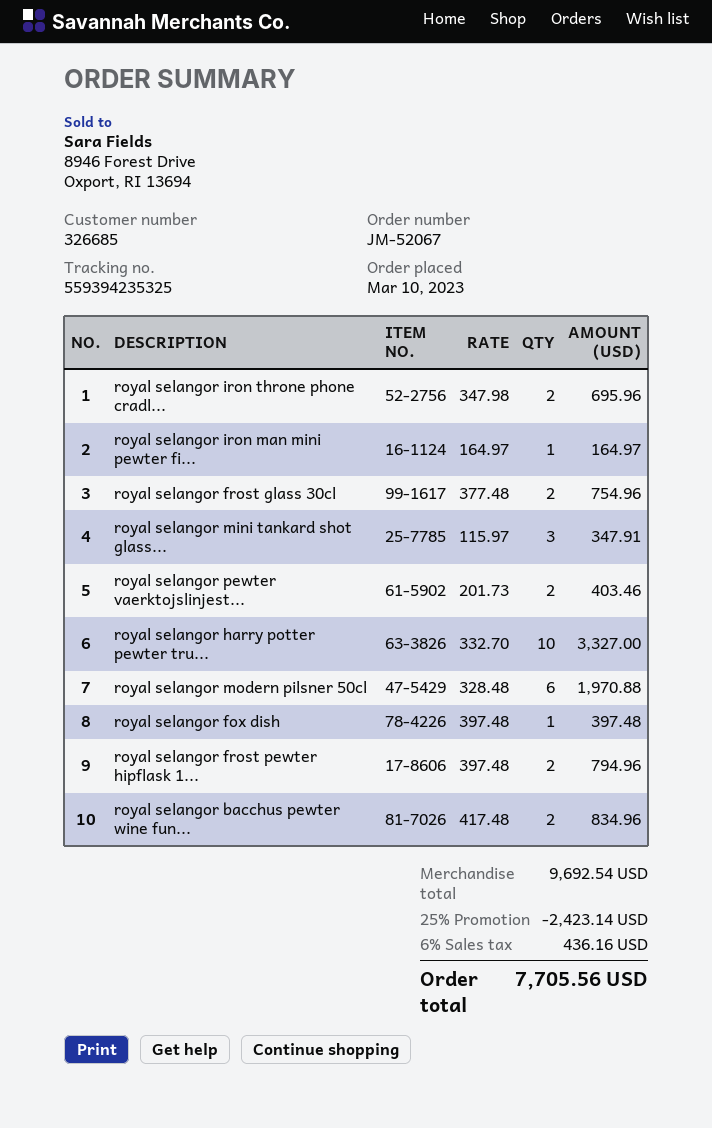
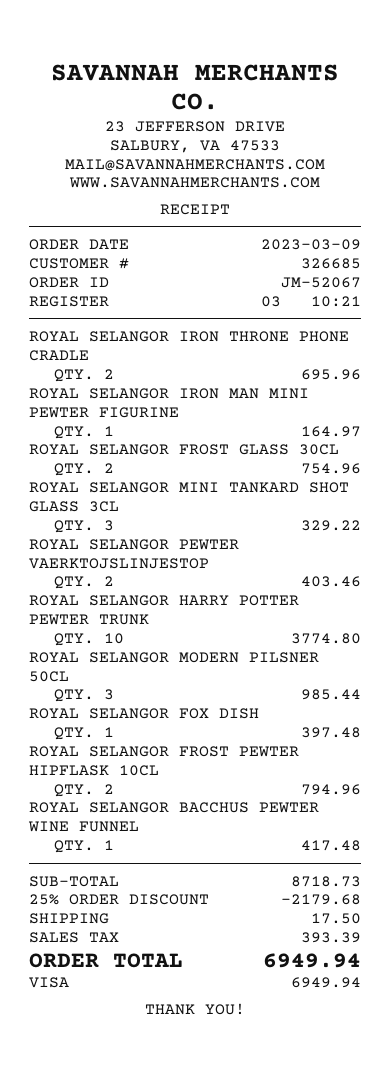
order date: 2023-03-10 -> 2023-03-09
royal selangor mini tankard shot glass...: 3 for 347.91 -> 3 for 329.22
royal selangor harry potter pewter tru...: 10 for 3327.00 -> 10 for 3774.80
royal selangor modern pilsner 50cl: 6 for 1970.88 -> 3 for 985.44
royal selangor bacchus pewter wine fun...: 2 for 834.96 -> 1 for 417.48
subtotal: 9692.54 -> 8718.73
discount: 25% = 2423.14 -> 25% = 2179.68
shipping: none -> 17.50
tax: 436.16 -> 393.39
total: 7705.56 -> 6949.94

